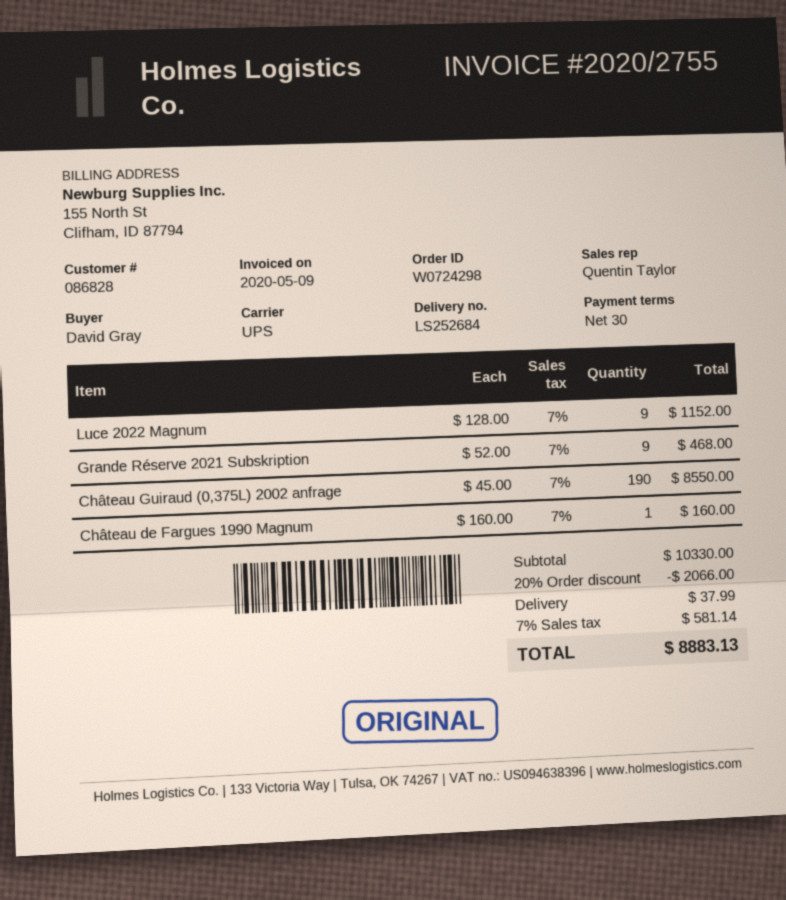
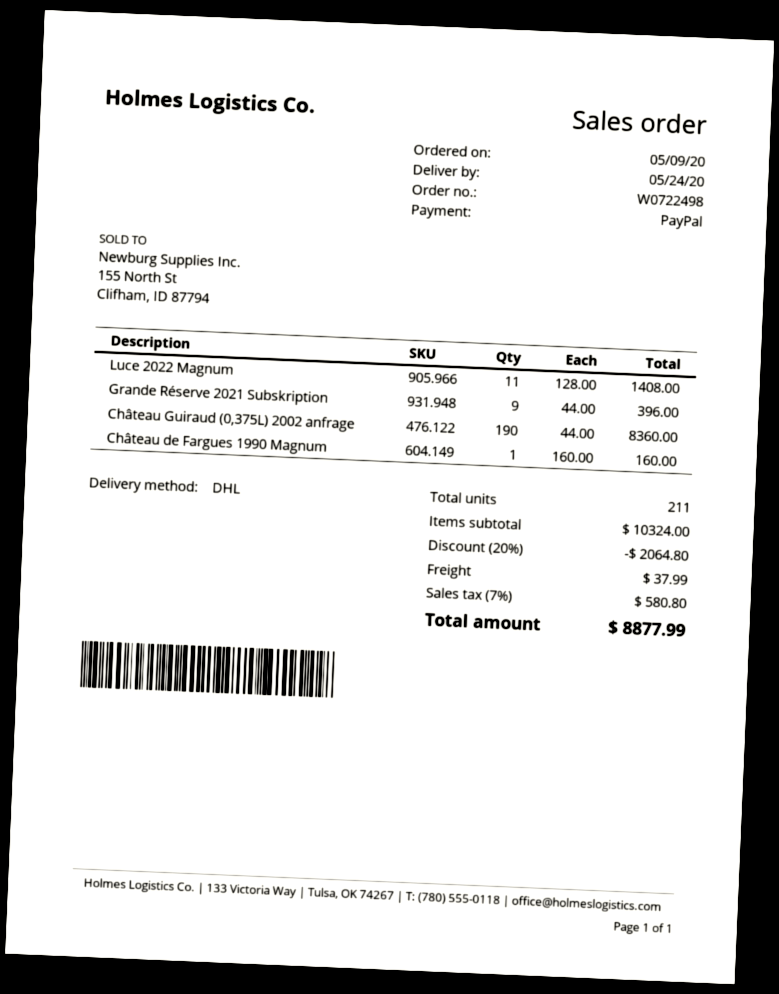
order number: W0724298 -> W0722498
shipping method: UPS -> DHL
Luce 2022 Magnum: 9 x 128.00 = 1152.00 -> 11 x 128.00 = 1408.00
Grande Réserve 2021 Subskription: 9 x 52.00 = 468.00 -> 9 x 44.00 = 396.00
Château Guiraud (0,375L) 2002 anfrage: 190 x 45.00 = 8550.00 -> 190 x 44.00 = 8360.00
subtotal: 10330.00 -> 10324.00
discount: 20% = 2066.00 -> 20% = 2064.80
tax: 7% = 581.14 -> 7% = 580.80
total: 8883.13 -> 8877.99

